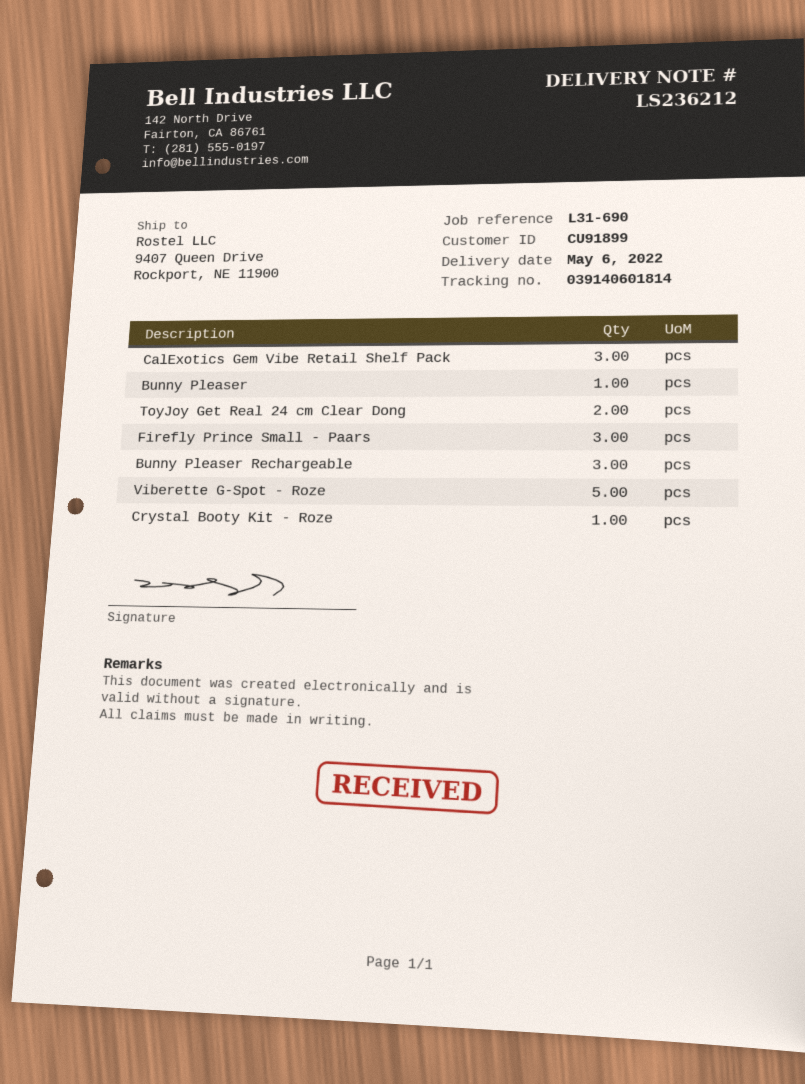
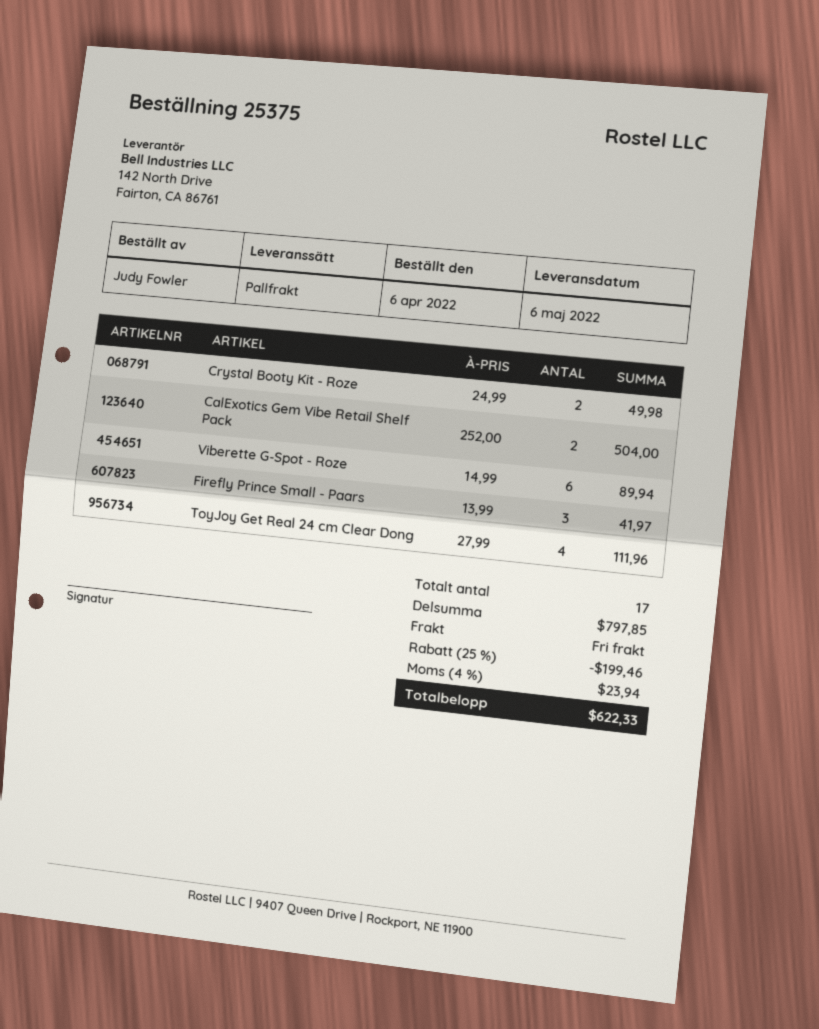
CalExotics Gem Vibe Retail Shelf Pack: 3 -> 2
Bunny Pleaser: 1 -> none
ToyJoy Get Real 24 cm Clear Dong: 2 -> 4
Bunny Pleaser Rechargeable: 3 -> none
Viberette G-Spot - Roze: 5 -> 6
Crystal Booty Kit - Roze: 1 -> 2

